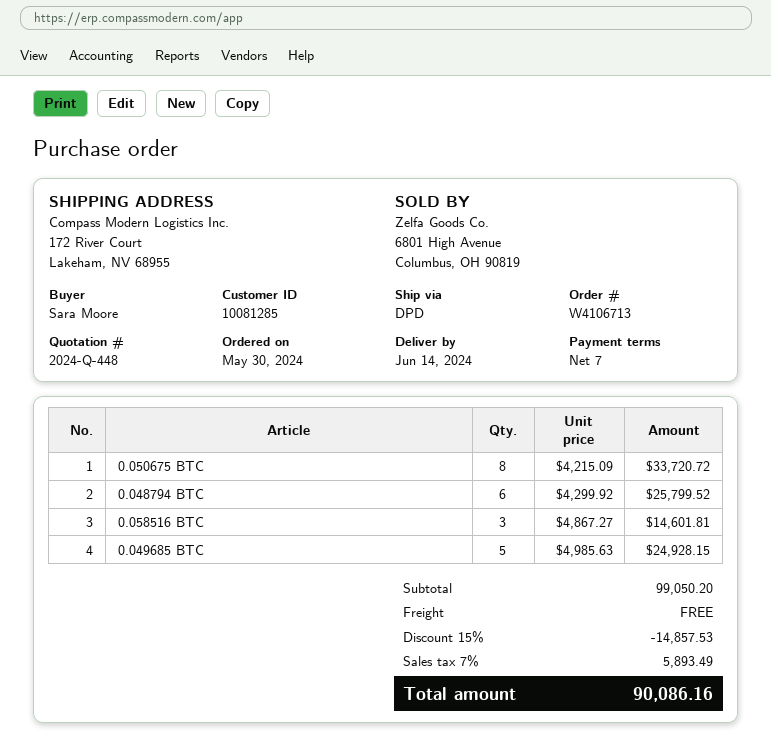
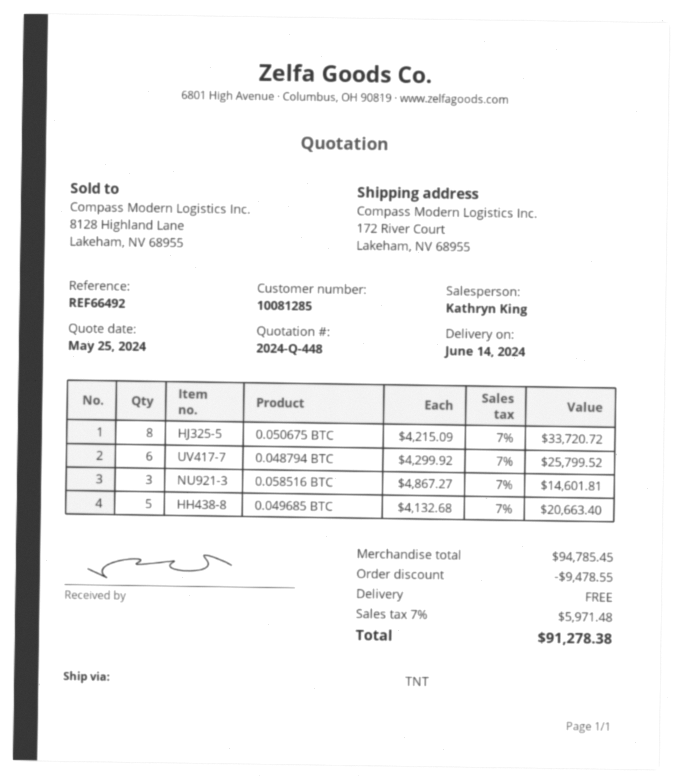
shipping method: DPD -> TNT
0.049685 BTC: 5 x 4985.63 = 24928.15 -> 5 x 4132.68 = 20663.40
subtotal: 99050.20 -> 94785.45
discount: 14857.53 -> 9478.55
tax: 7% = 5893.49 -> 7% = 5971.48
total: 90086.16 -> 91278.38

